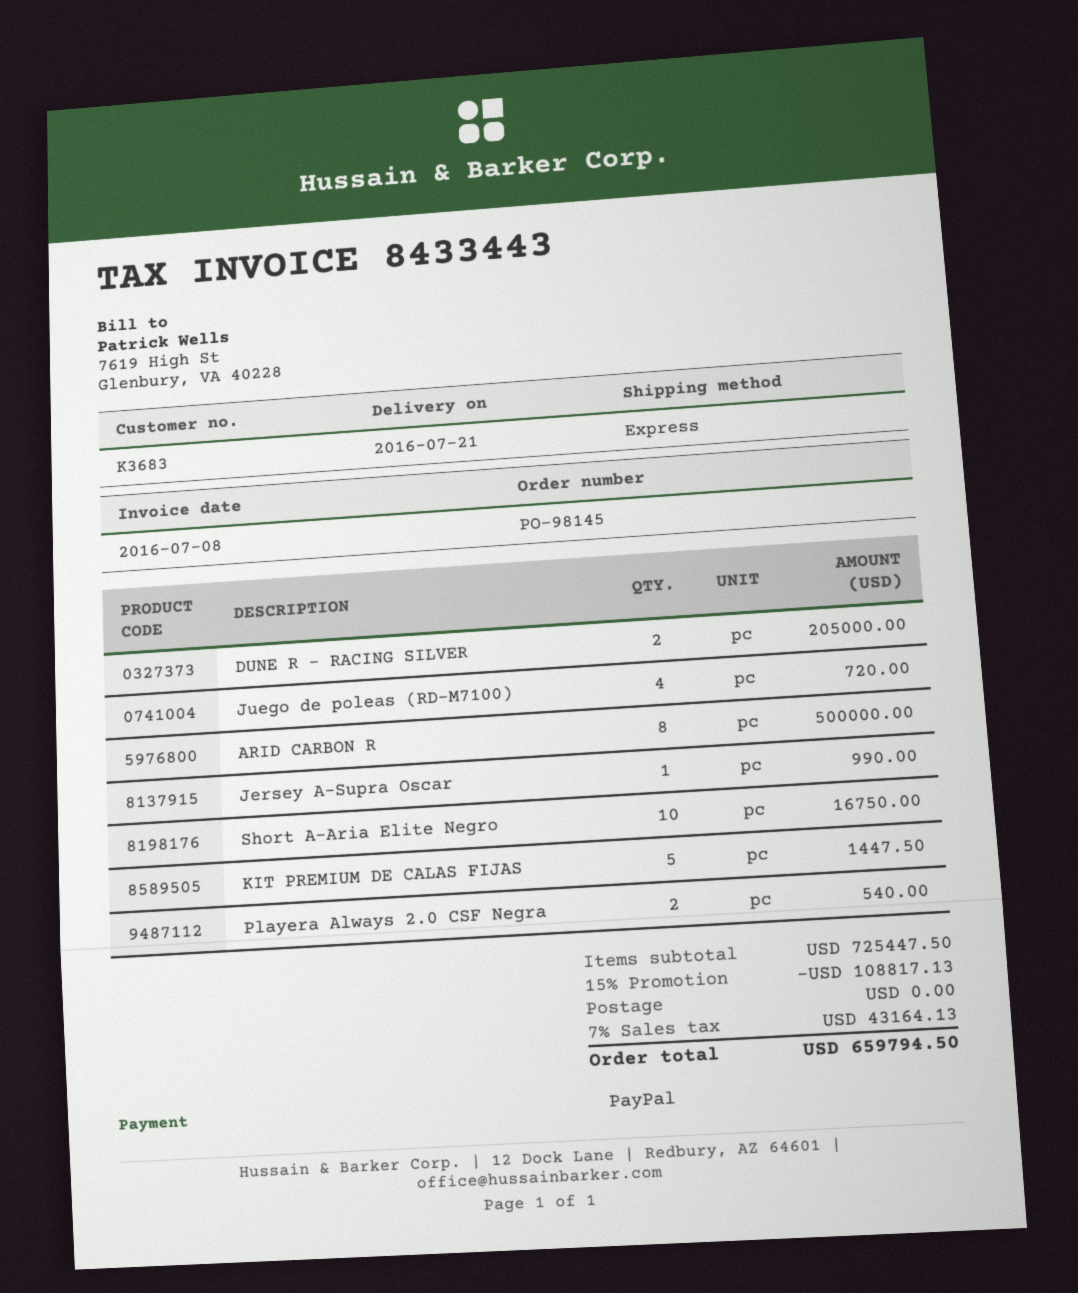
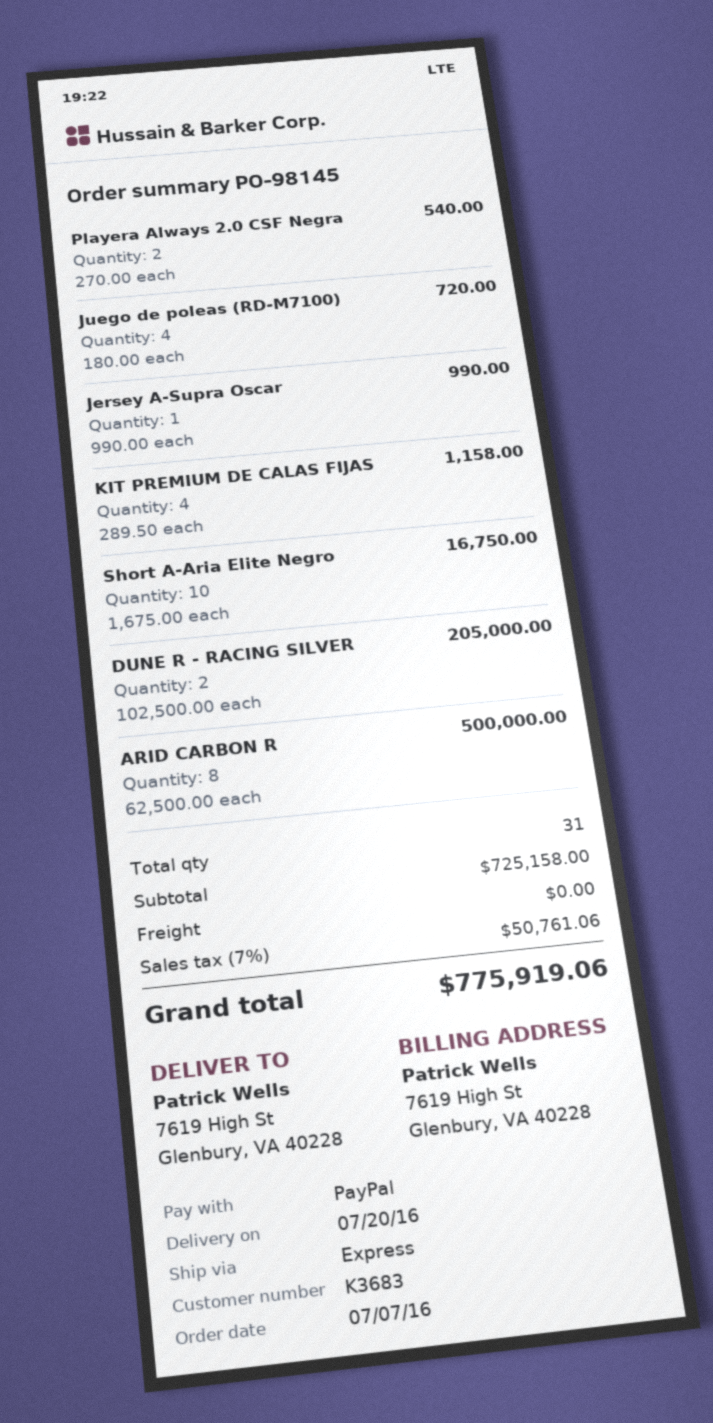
delivery date: 2016-07-21 -> 2016-07-20
KIT PREMIUM DE CALAS FIJAS: 5 for 1447.50 -> 4 for 1158.00
subtotal: 725447.50 -> 725158.00
discount: 15% = 108817.13 -> none
tax: 7% = 43164.13 -> 7% = 50761.06
total: 659794.50 -> 775919.06

